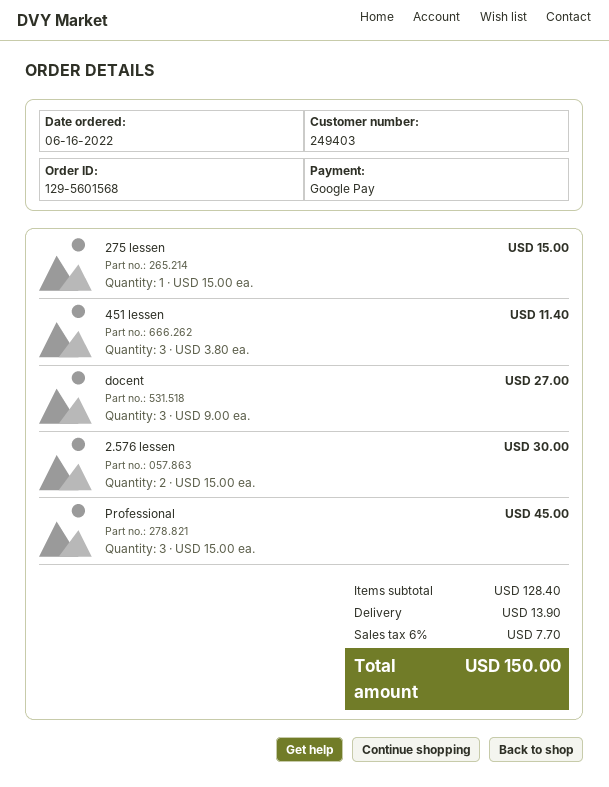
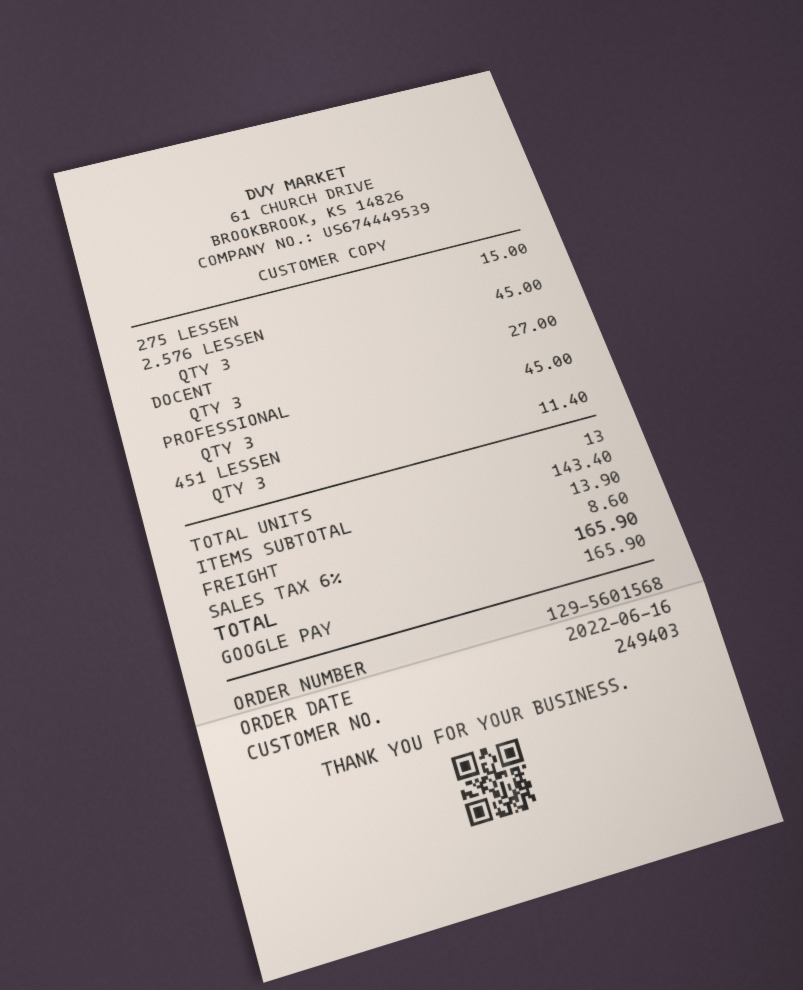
2.576 lessen: 2 for 30.00 -> 3 for 45.00
subtotal: 128.40 -> 143.40
tax: 6% = 7.70 -> 6% = 8.60
total: 150.00 -> 165.90

